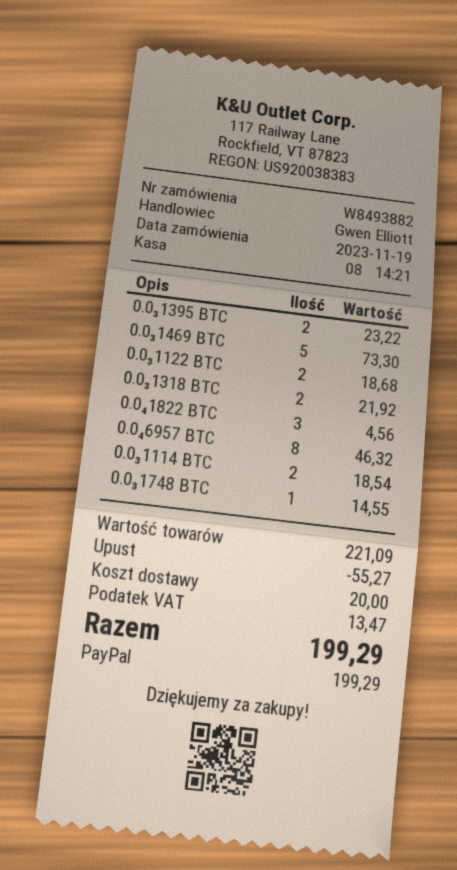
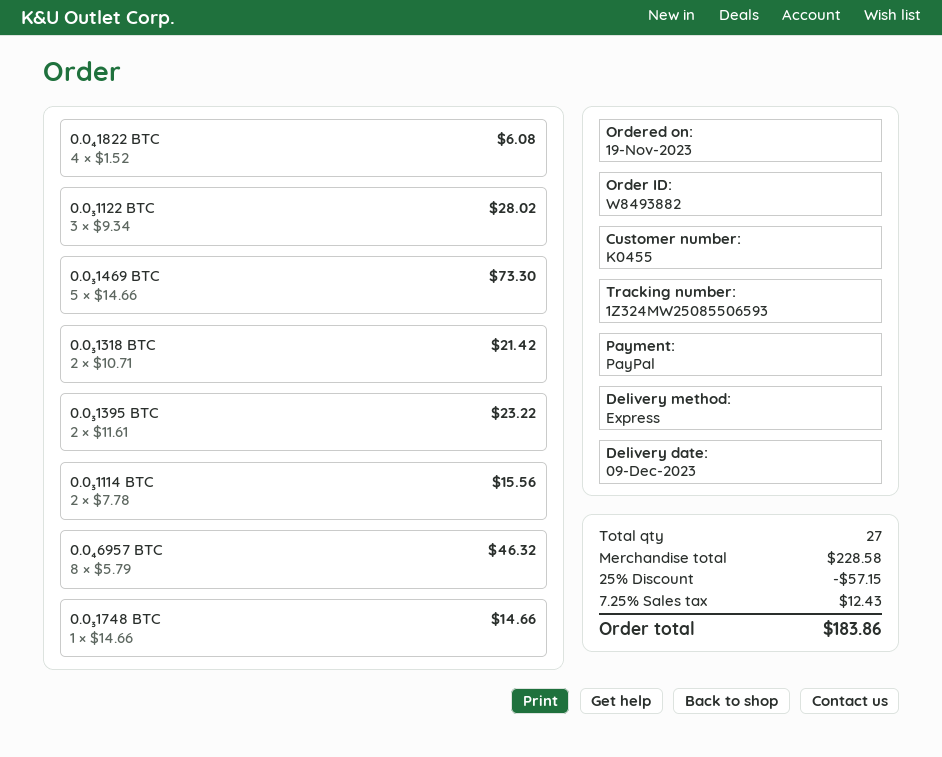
0.0₃1122 BTC: 2 for 18.68 -> 3 for 28.02
0.0₃1318 BTC: 2 for 21.92 -> 2 for 21.42
0.0₄1822 BTC: 3 for 4.56 -> 4 for 6.08
0.0₃1114 BTC: 2 for 18.54 -> 2 for 15.56
0.0₃1748 BTC: 1 for 14.55 -> 1 for 14.66
subtotal: 221.09 -> 228.58
discount: 55.27 -> 57.15
shipping: 20.00 -> none
tax: 13.47 -> 12.43
total: 199.29 -> 183.86

